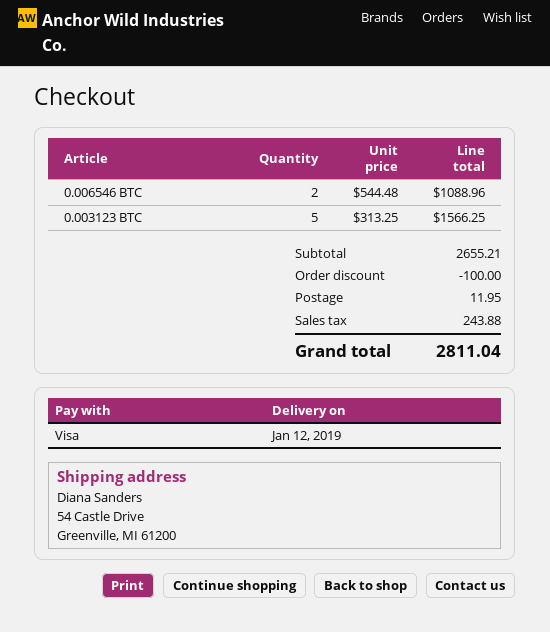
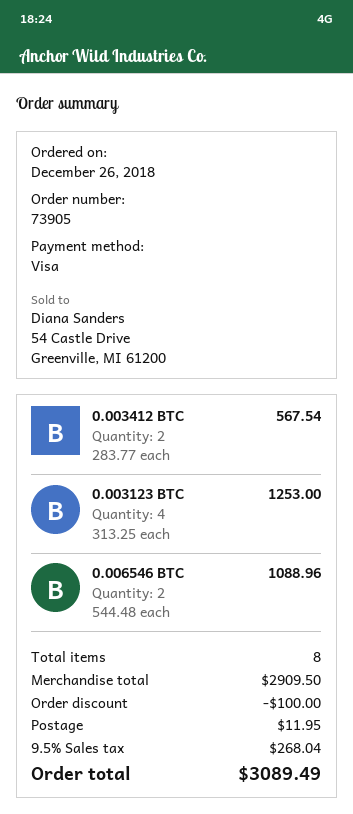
0.003123 BTC: 5 x 313.25 = 1566.25 -> 4 x 313.25 = 1253.00
0.003412 BTC: none -> 2 x 283.77 = 567.54
subtotal: 2655.21 -> 2909.50
tax: 243.88 -> 268.04
total: 2811.04 -> 3089.49

